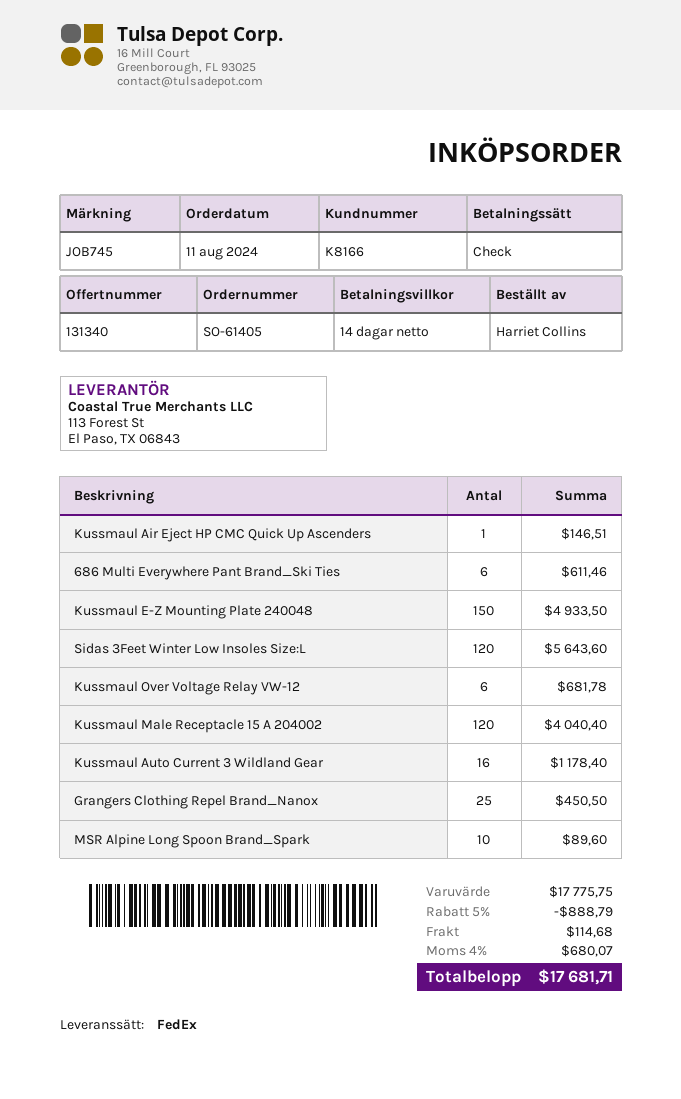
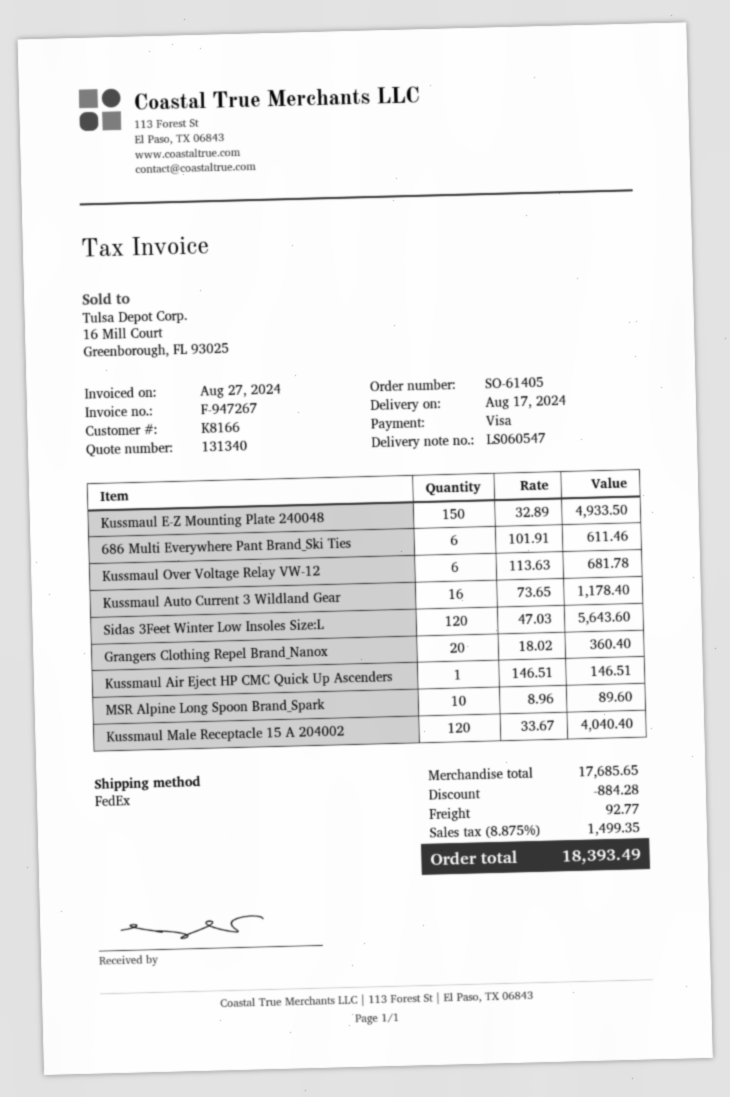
payment method: cheque -> Visa
Grangers Clothing Repel Brand_Nanox: 25 for 450.50 -> 20 for 360.40
subtotal: 17775.75 -> 17685.65
discount: 888.79 -> 884.28
shipping: 114.68 -> 92.77
tax: 4% = 680.07 -> 8.875% = 1499.35
total: 17681.71 -> 18393.49

